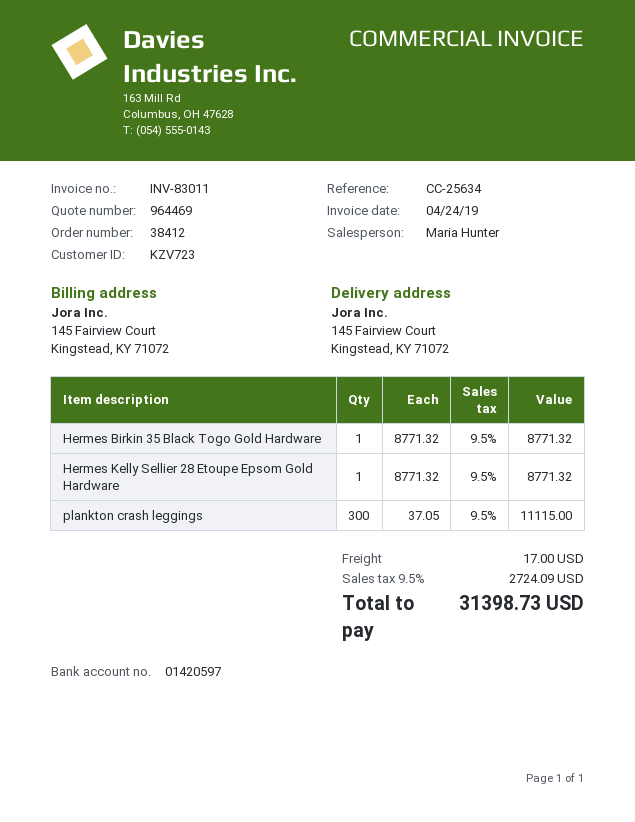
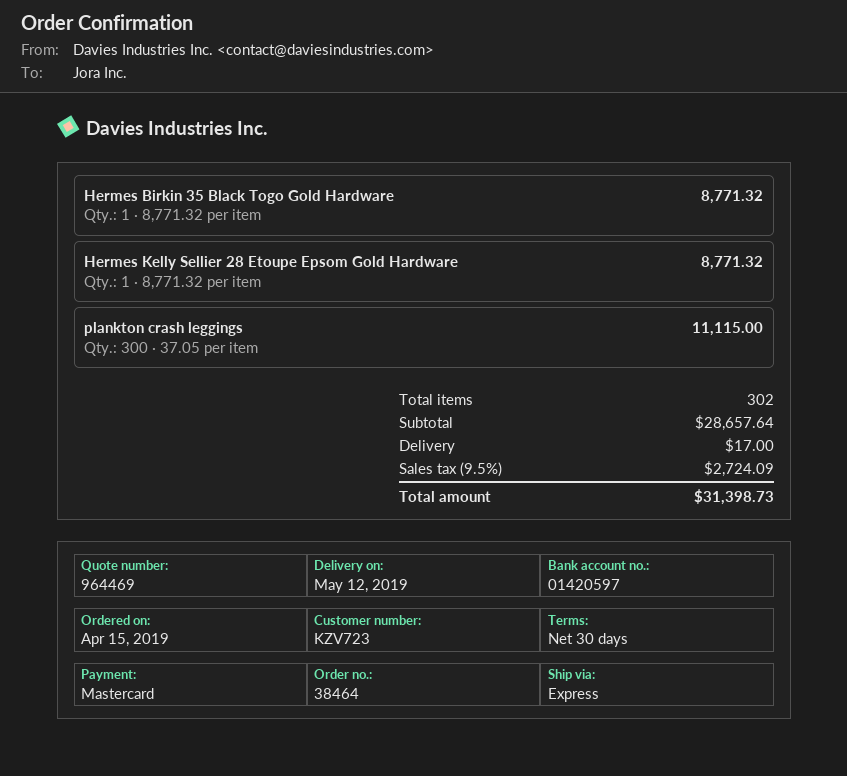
order number: 38412 -> 38464

